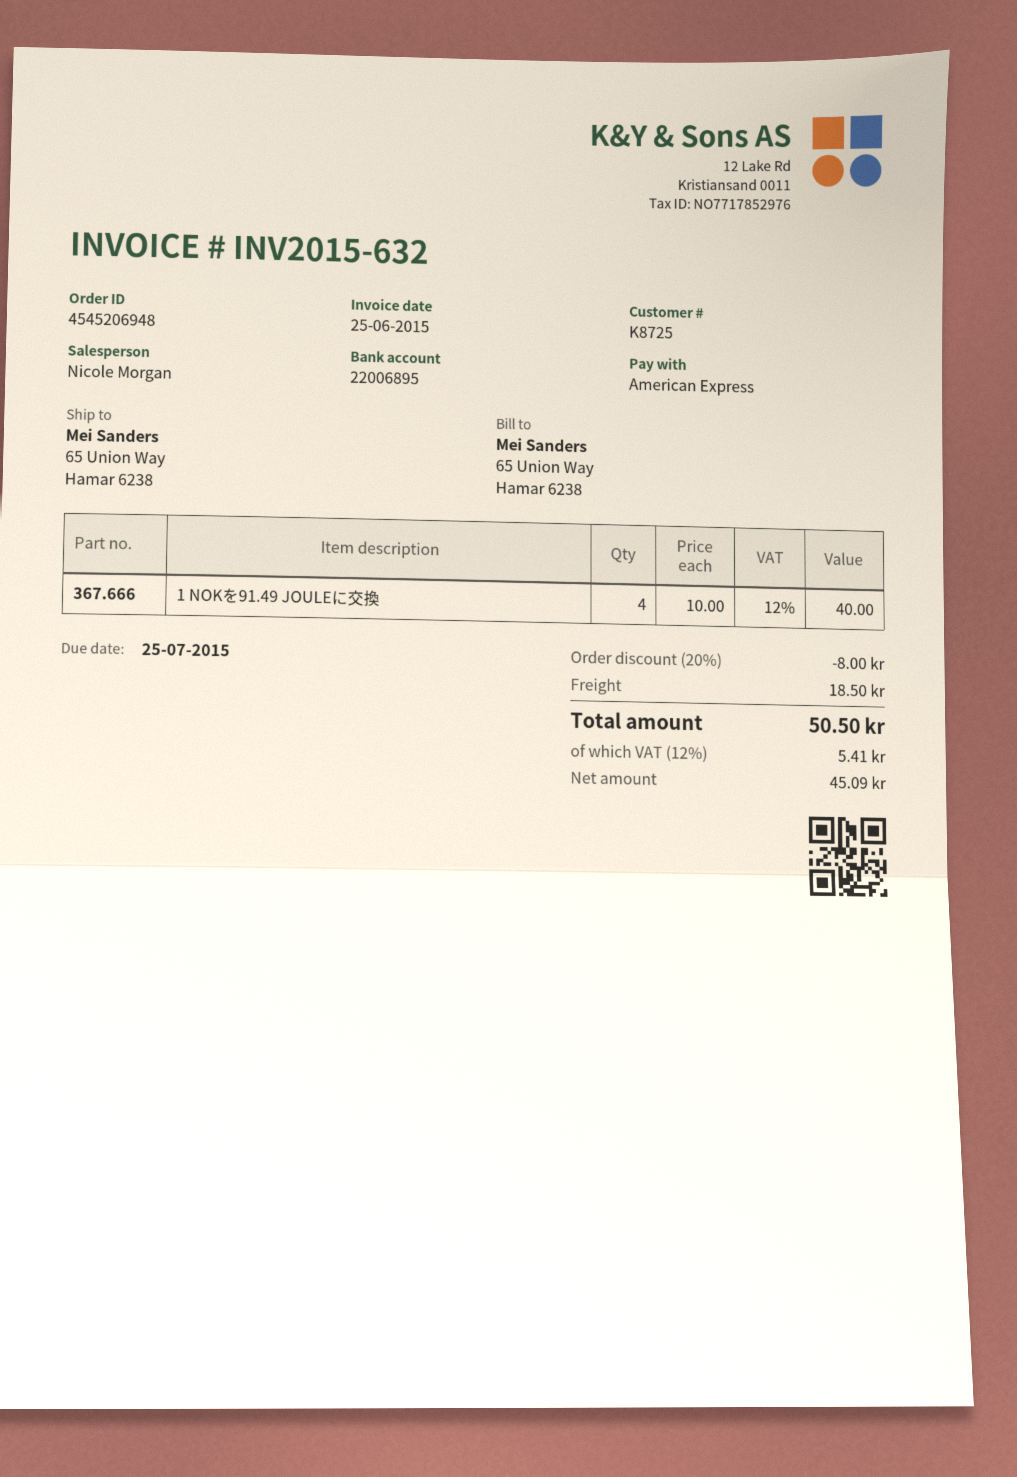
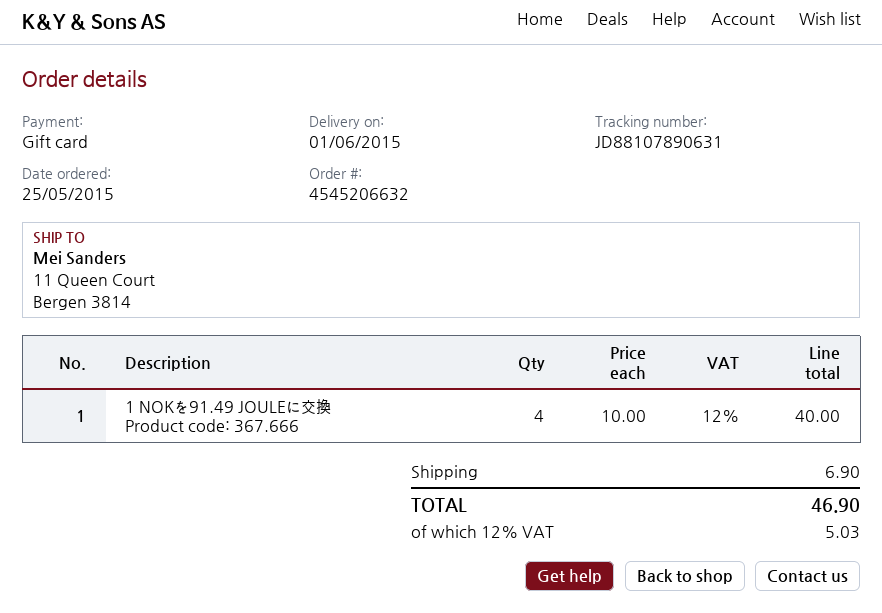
order number: 4545206948 -> 4545206632
payment method: American Express -> gift card
ship to: 65 Union Way, Hamar 6238 -> 11 Queen Court, Bergen 3814
discount: 20% = 8.00 -> none
shipping: 18.50 -> 6.90
tax: 12% = 5.41 -> 12% = 5.03
total: 50.50 -> 46.90

